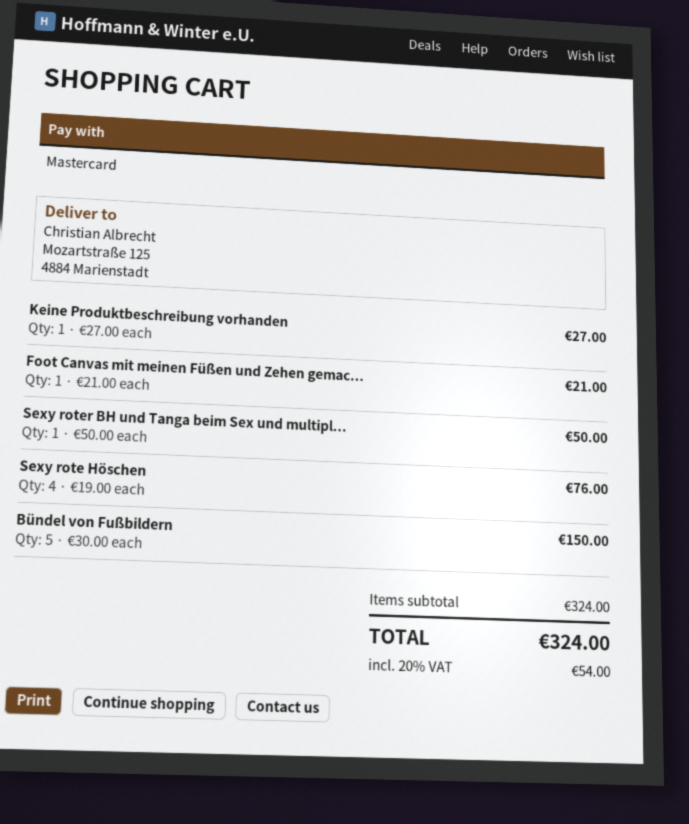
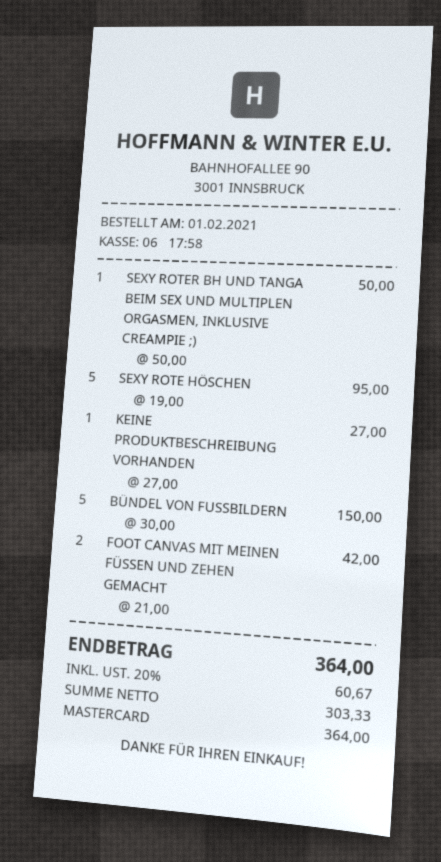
Foot Canvas mit meinen Füßen und Zehen gemac...: 1 x 21.00 = 21.00 -> 2 x 21.00 = 42.00
Sexy rote Höschen: 4 x 19.00 = 76.00 -> 5 x 19.00 = 95.00
tax: 20% = 54.00 -> 20% = 60.67
total: 324.00 -> 364.00

